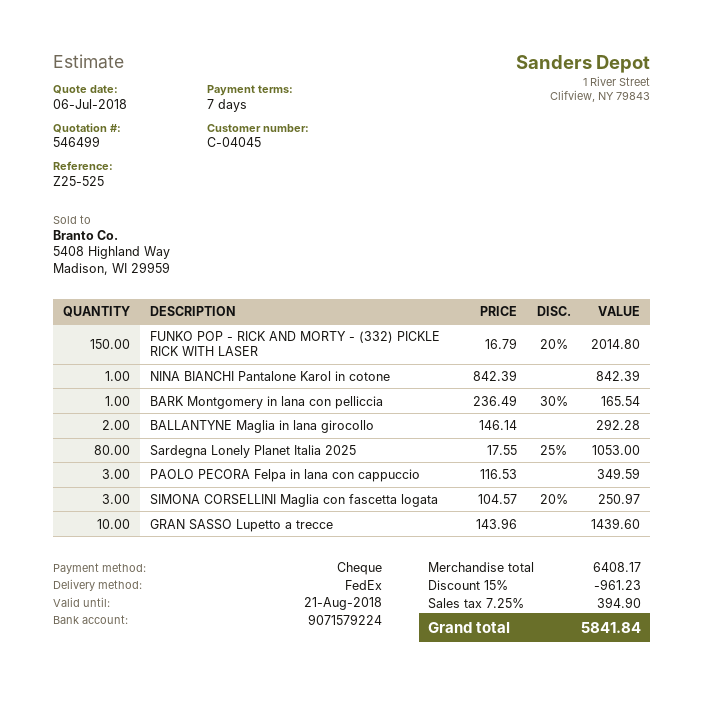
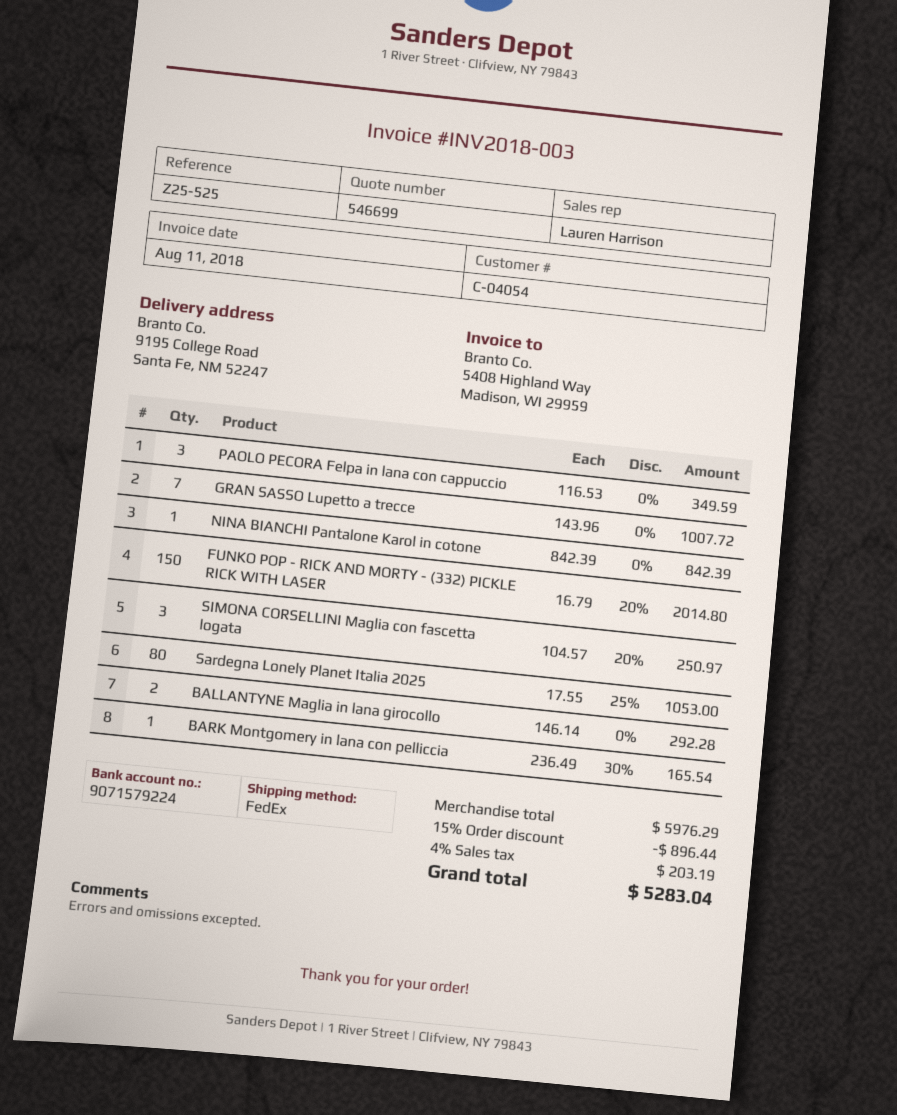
quote number: 546499 -> 546699
customer number: C-04045 -> C-04054
GRAN SASSO Lupetto a trecce: 10 x 143.96 = 1439.60 -> 7 x 143.96 = 1007.72
subtotal: 6408.17 -> 5976.29
discount: 15% = 961.23 -> 15% = 896.44
tax: 7.25% = 394.90 -> 4% = 203.19
total: 5841.84 -> 5283.04

